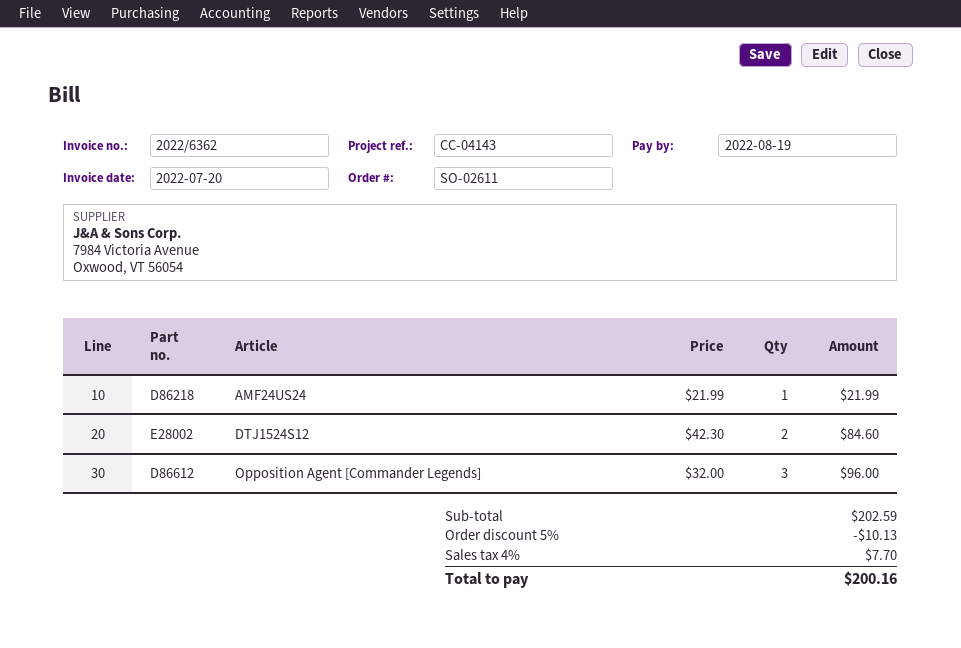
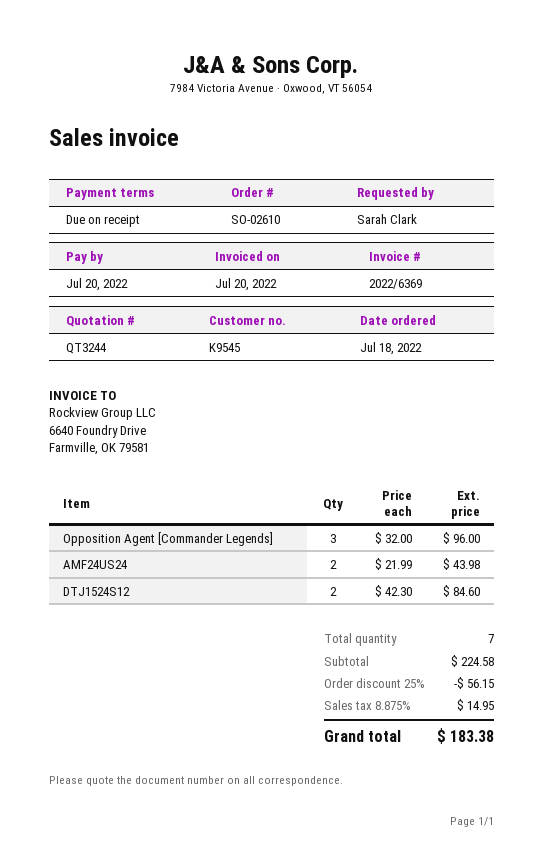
order number: SO-02611 -> SO-02610
invoice number: 2022/6362 -> 2022/6369
due date: 2022-08-19 -> 2022-07-20
AMF24US24: 1 x 21.99 = 21.99 -> 2 x 21.99 = 43.98
subtotal: 202.59 -> 224.58
discount: 5% = 10.13 -> 25% = 56.15
tax: 4% = 7.70 -> 8.875% = 14.95
total: 200.16 -> 183.38

